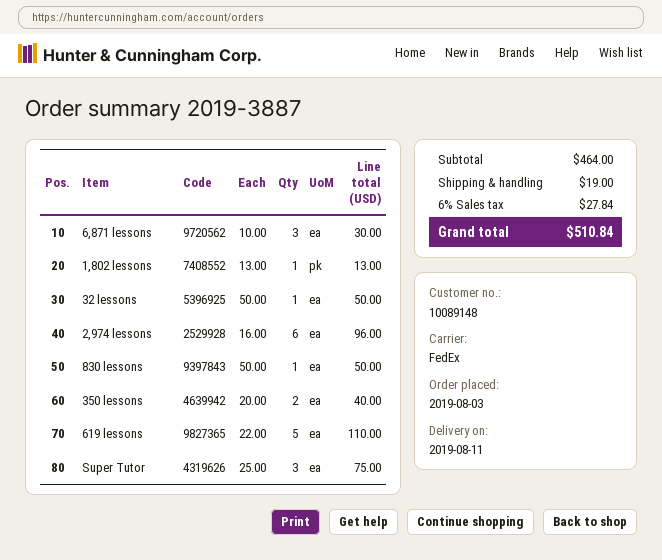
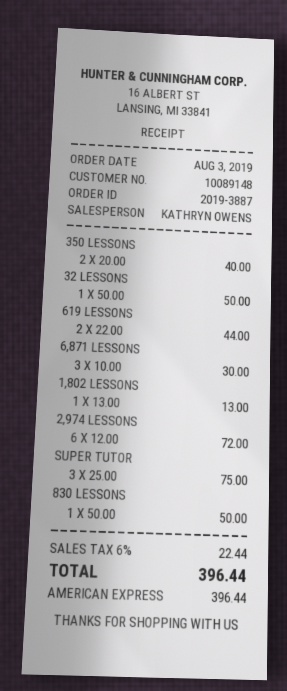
2,974 lessons: 6 x 16.00 = 96.00 -> 6 x 12.00 = 72.00
619 lessons: 5 x 22.00 = 110.00 -> 2 x 22.00 = 44.00
shipping: 19.00 -> none
tax: 6% = 27.84 -> 6% = 22.44
total: 510.84 -> 396.44

